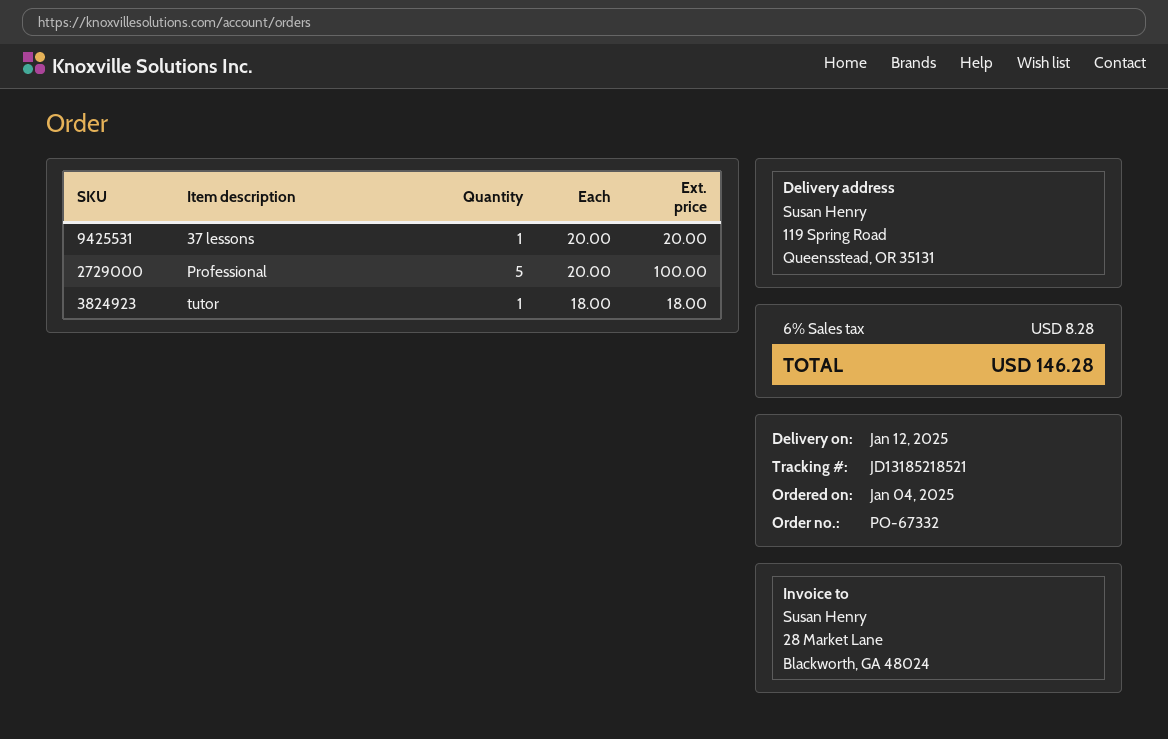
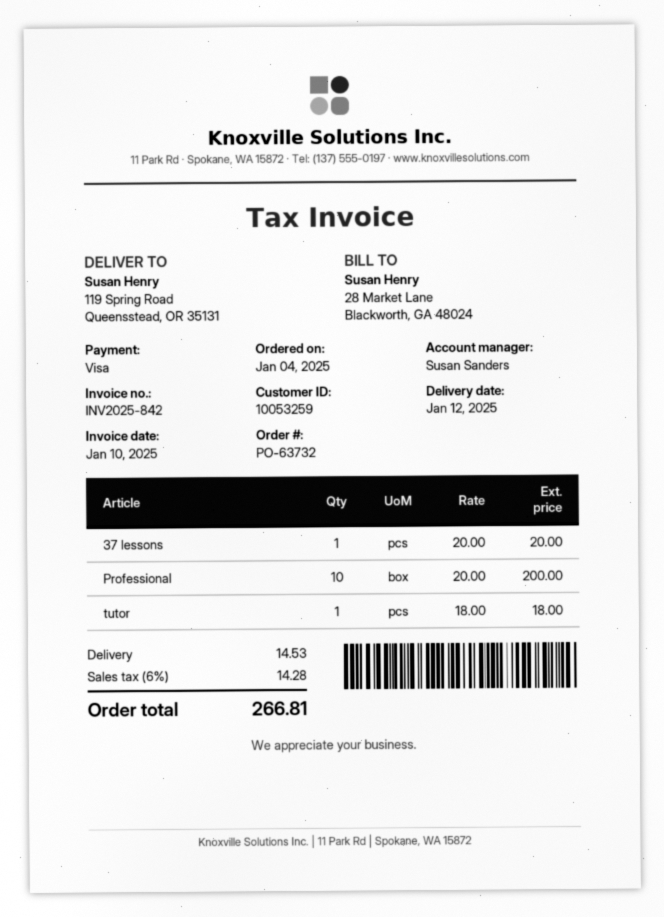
order number: PO-67332 -> PO-63732
Professional: 5 x 20.00 = 100.00 -> 10 x 20.00 = 200.00
shipping: none -> 14.53
tax: 6% = 8.28 -> 6% = 14.28
total: 146.28 -> 266.81

